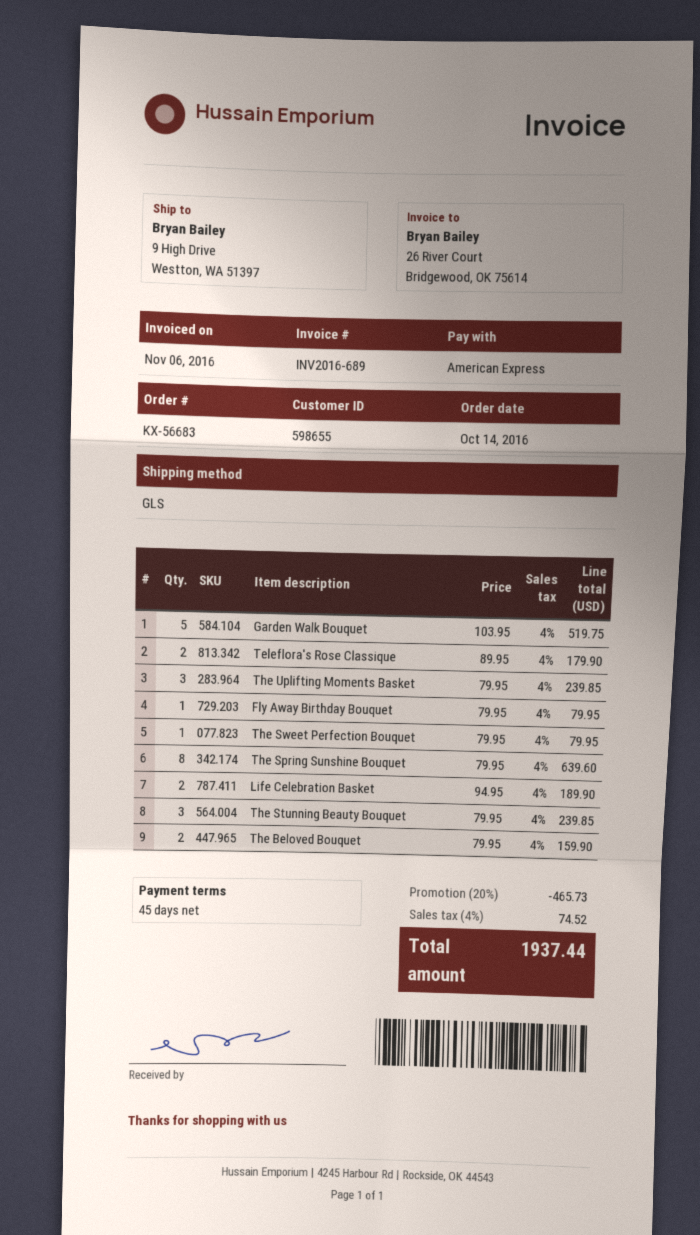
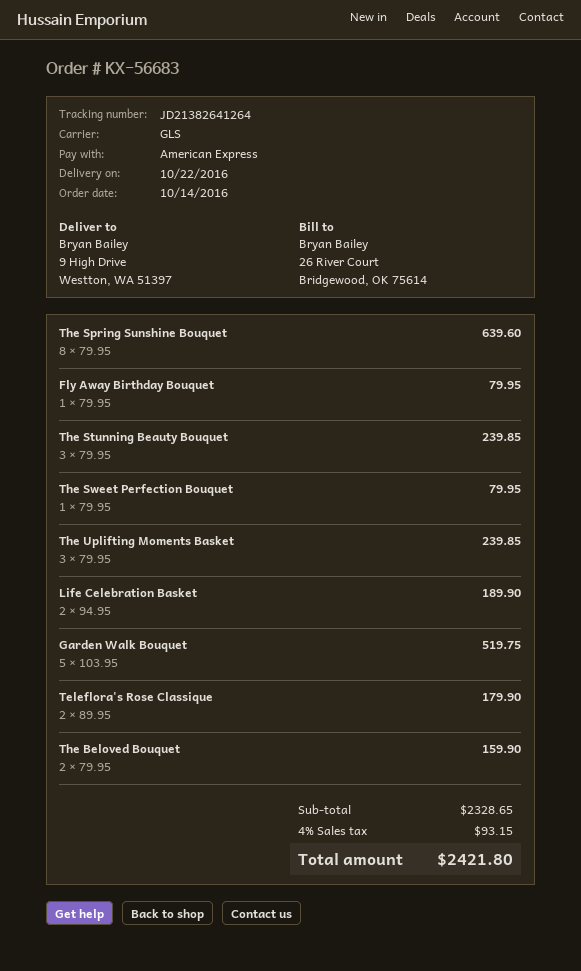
discount: 20% = 465.73 -> none
tax: 4% = 74.52 -> 4% = 93.15
total: 1937.44 -> 2421.80

